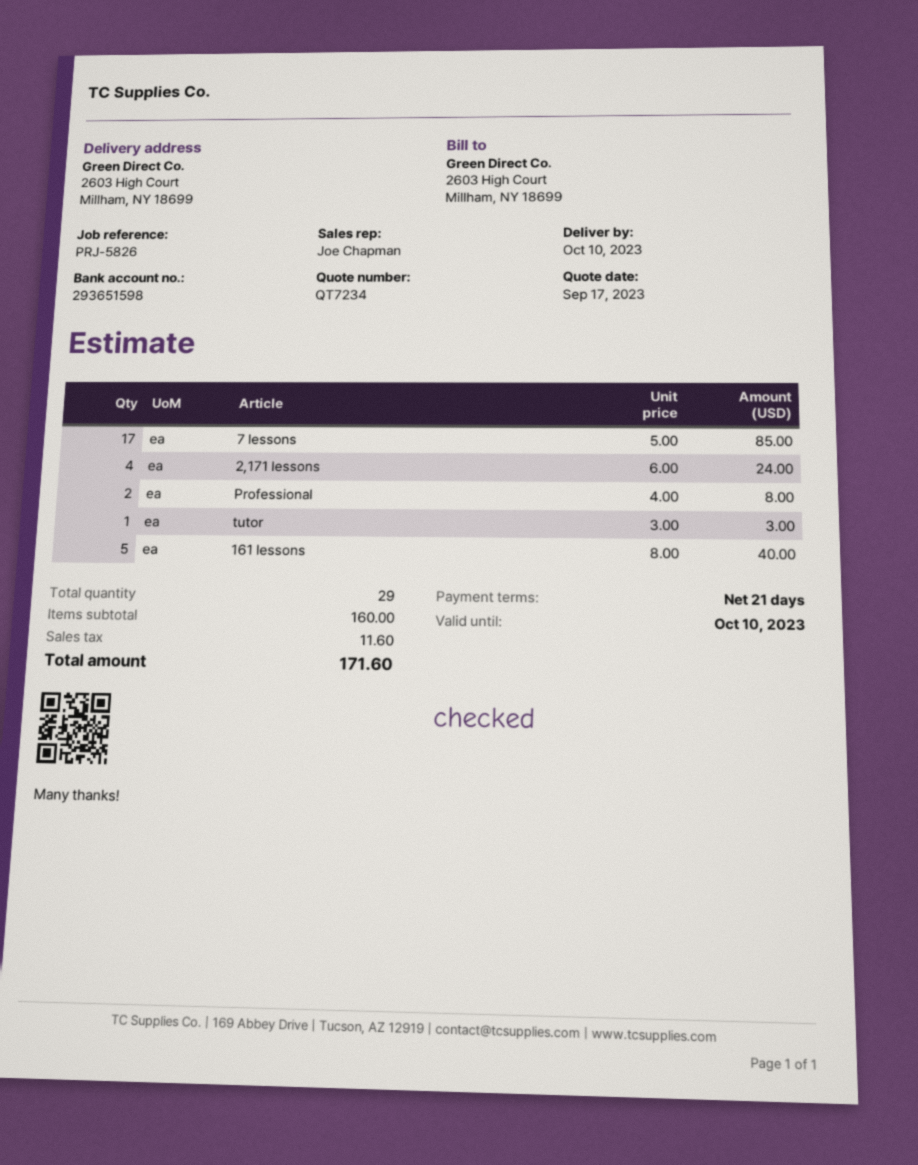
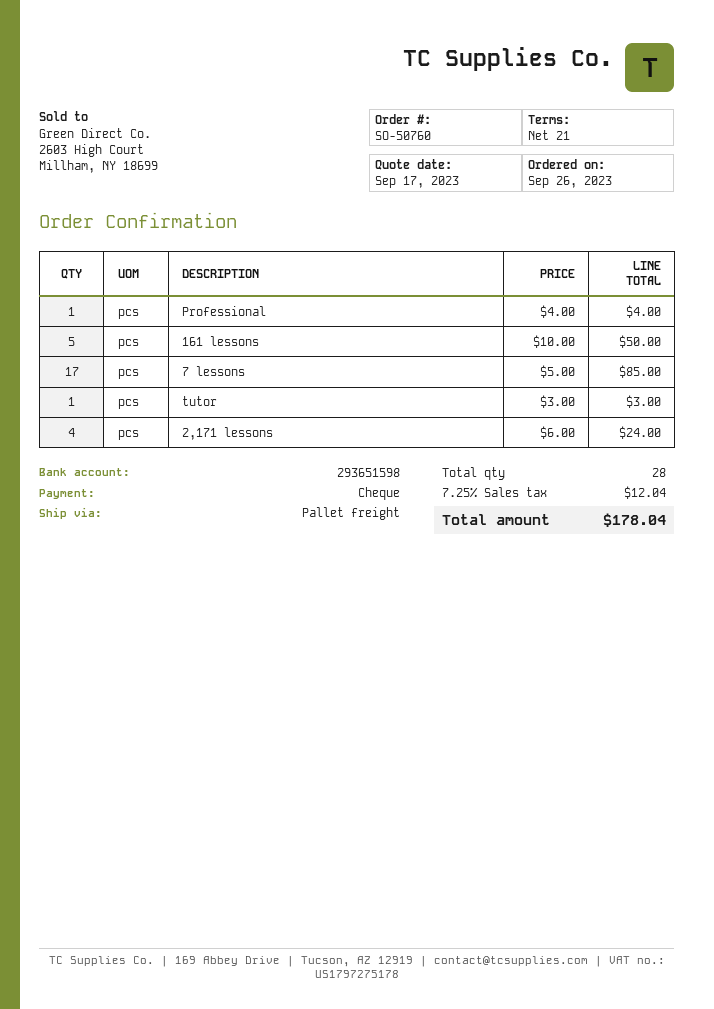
Professional: 2 x 4.00 = 8.00 -> 1 x 4.00 = 4.00
161 lessons: 5 x 8.00 = 40.00 -> 5 x 10.00 = 50.00
total quantity: 29 -> 28
tax: 11.60 -> 12.04
total: 171.60 -> 178.04

